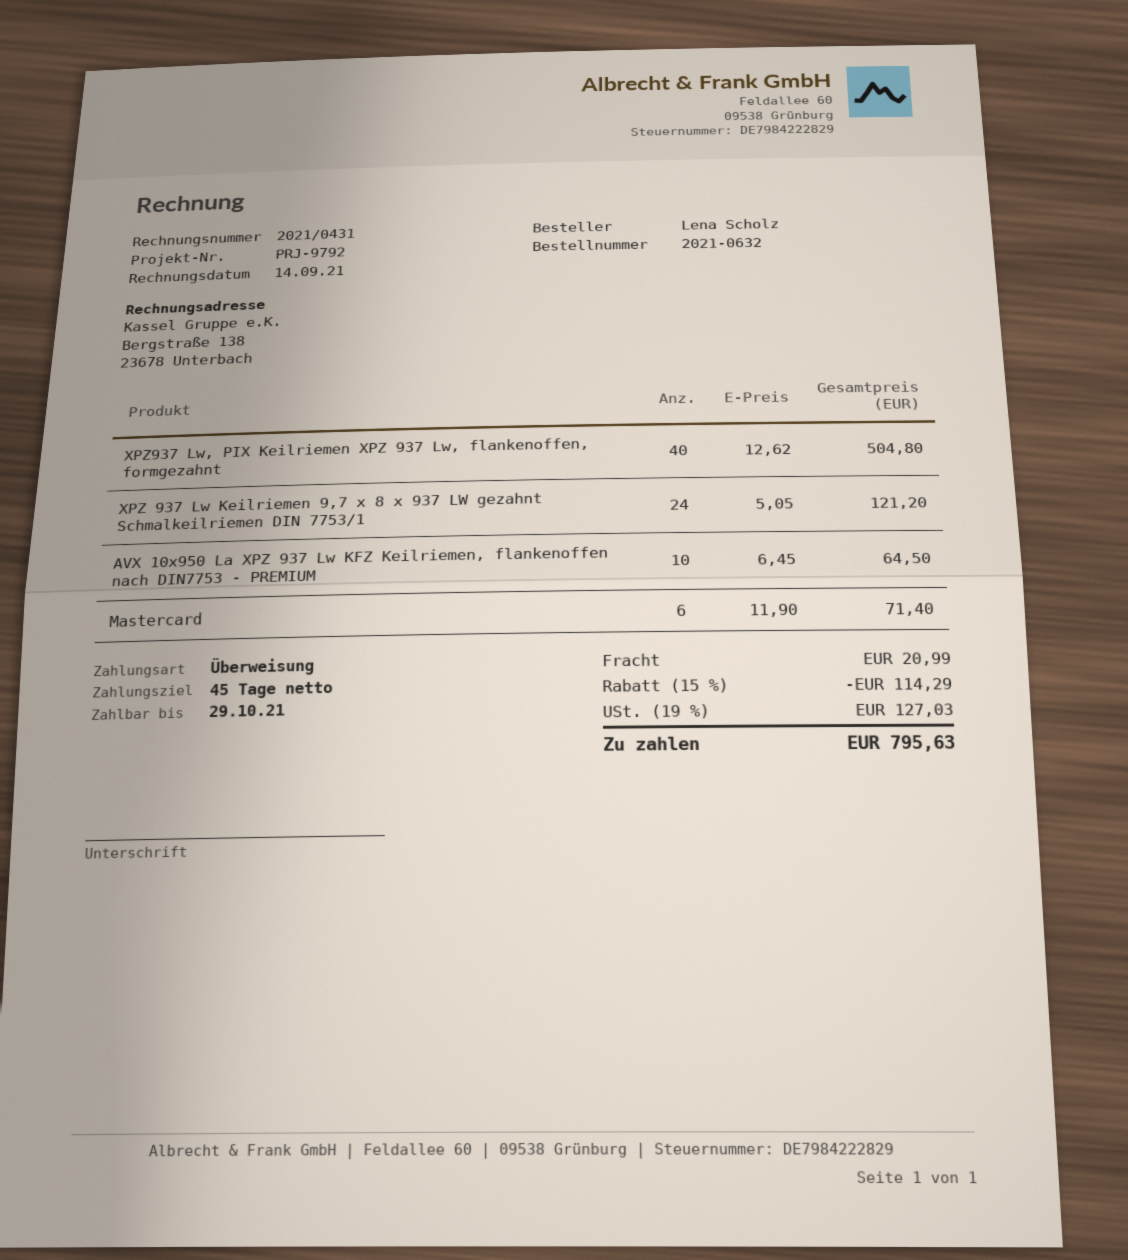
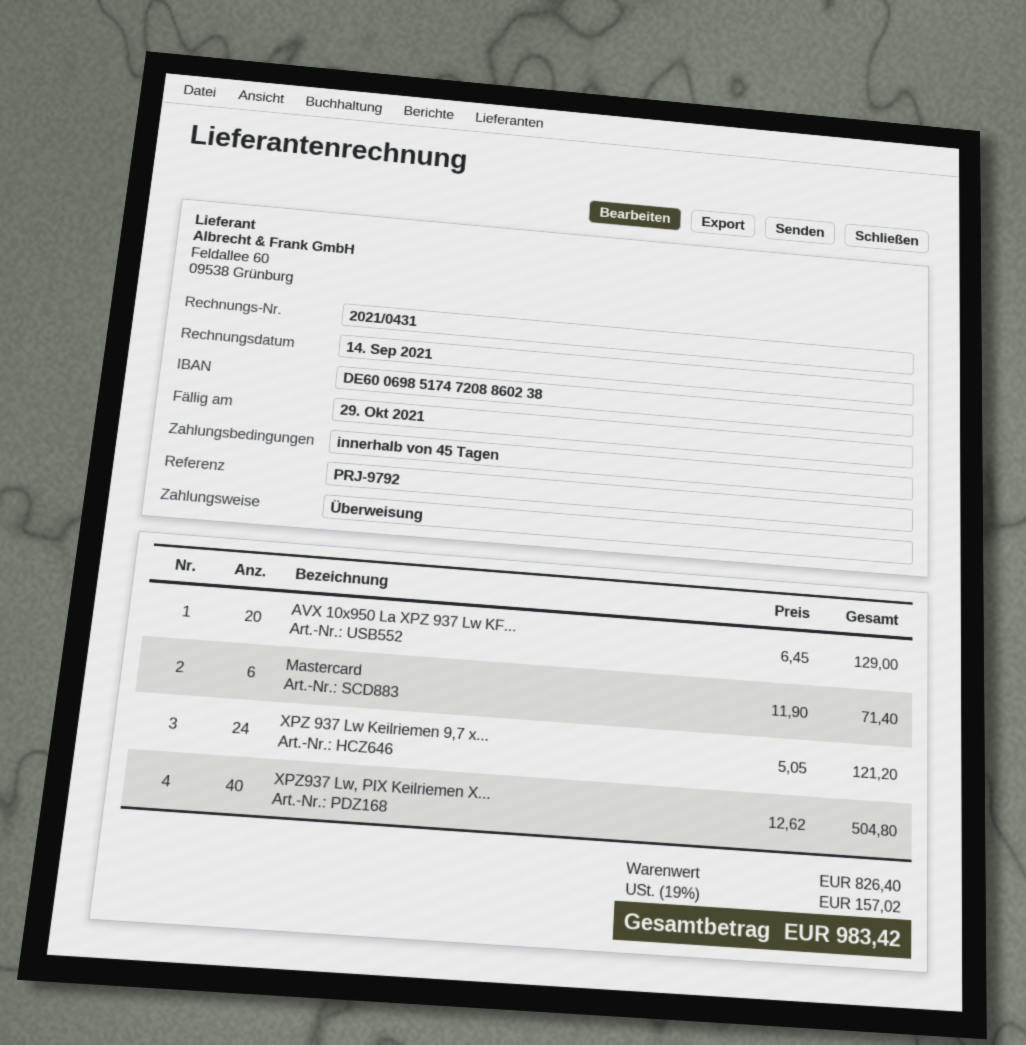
AVX 10x950 La XPZ 937 Lw KFZ Keilriemen, flankenoffen nach DIN7753 - PREMIUM: 10 x 6.45 = 64.50 -> 20 x 6.45 = 129.00
discount: 15% = 114.29 -> none
shipping: 20.99 -> none
tax: 19% = 127.03 -> 19% = 157.02
total: 795.63 -> 983.42

